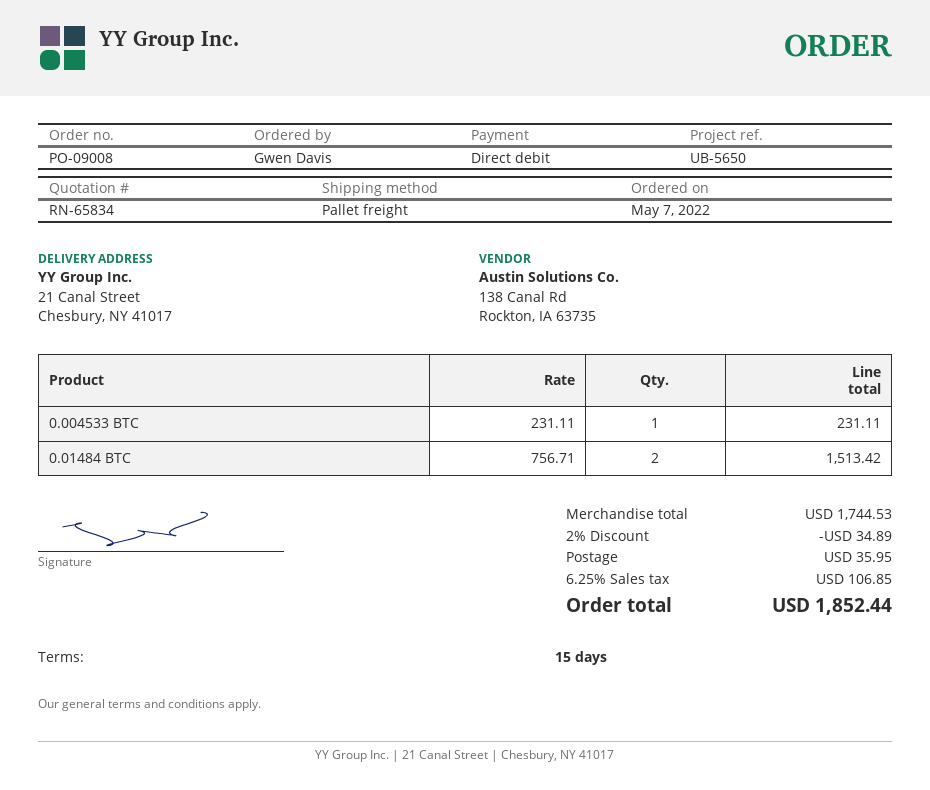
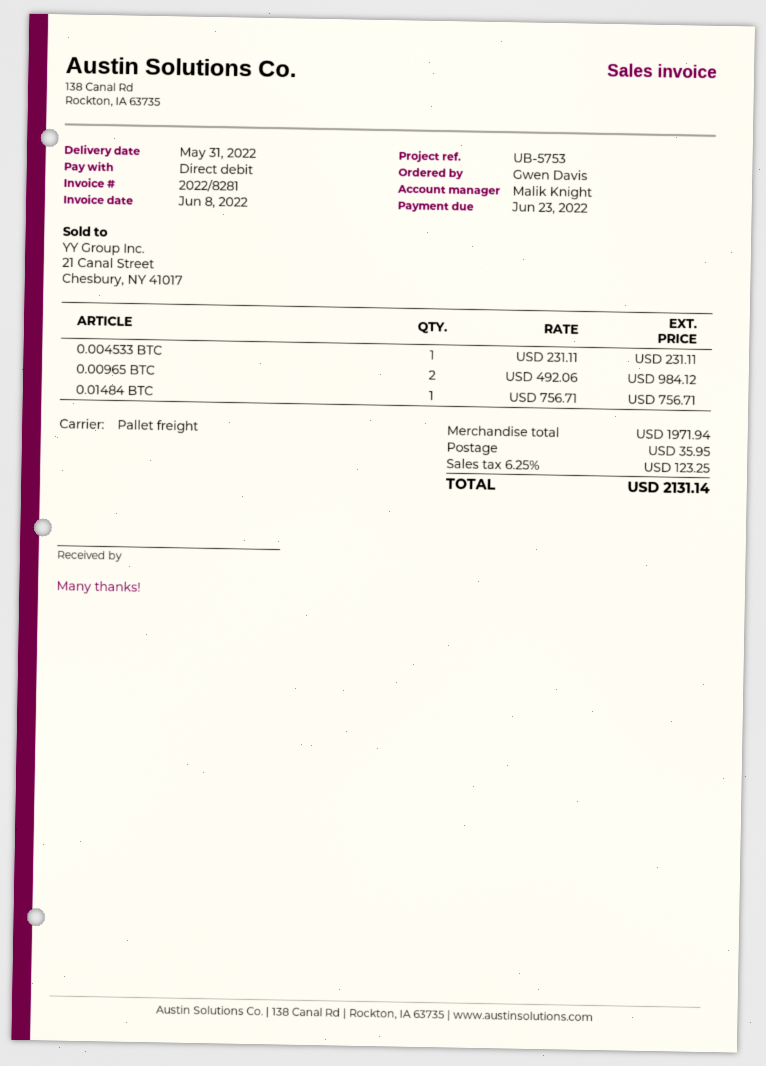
reference: UB-5650 -> UB-5753
0.01484 BTC: 2 x 756.71 = 1513.42 -> 1 x 756.71 = 756.71
0.00965 BTC: none -> 2 x 492.06 = 984.12
subtotal: 1744.53 -> 1971.94
discount: 2% = 34.89 -> none
tax: 6.25% = 106.85 -> 6.25% = 123.25
total: 1852.44 -> 2131.14

